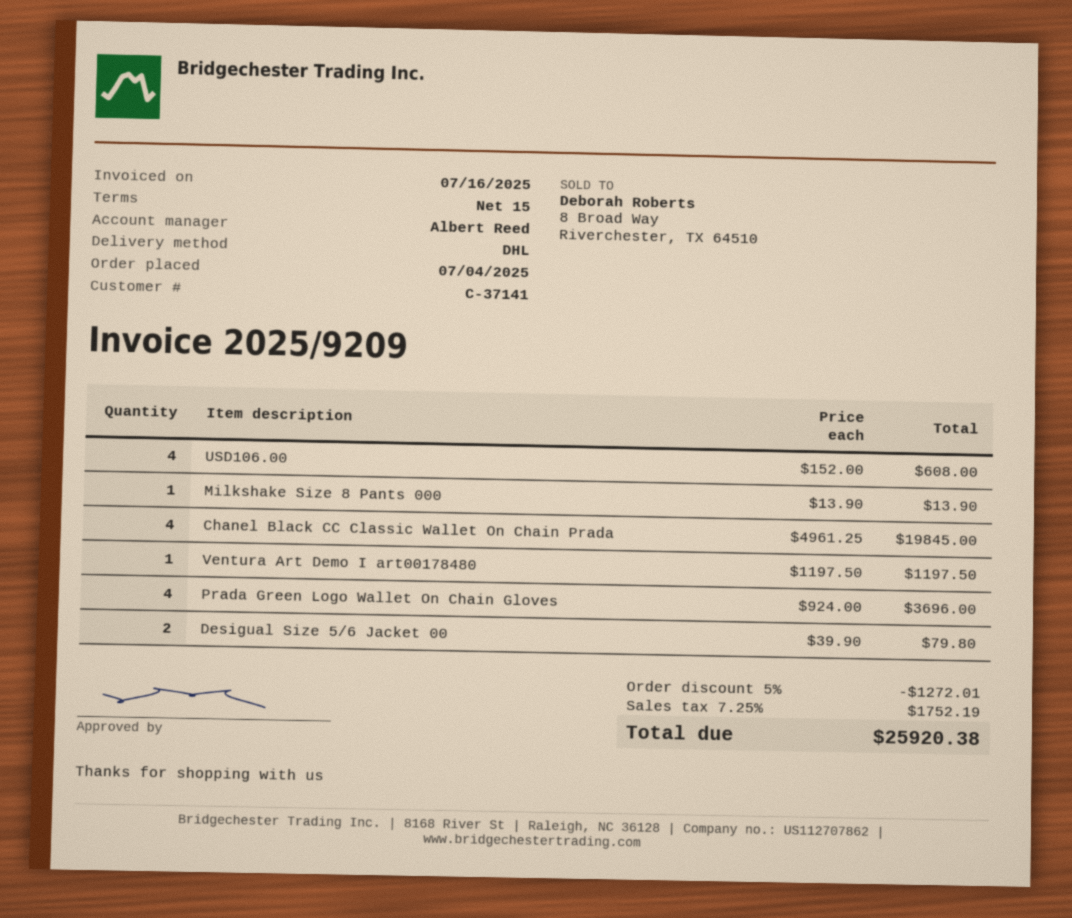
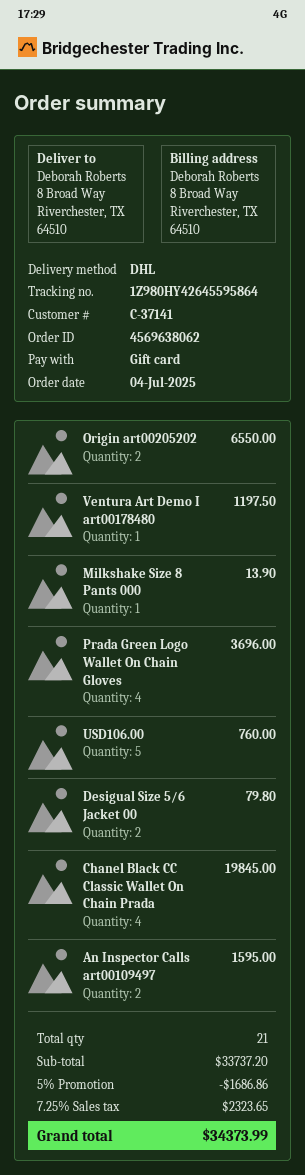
USD106.00: 4 for 608.00 -> 5 for 760.00
Origin art00205202: none -> 2 for 6550.00
An Inspector Calls art00109497: none -> 2 for 1595.00
discount: 5% = 1272.01 -> 5% = 1686.86
tax: 7.25% = 1752.19 -> 7.25% = 2323.65
total: 25920.38 -> 34373.99

